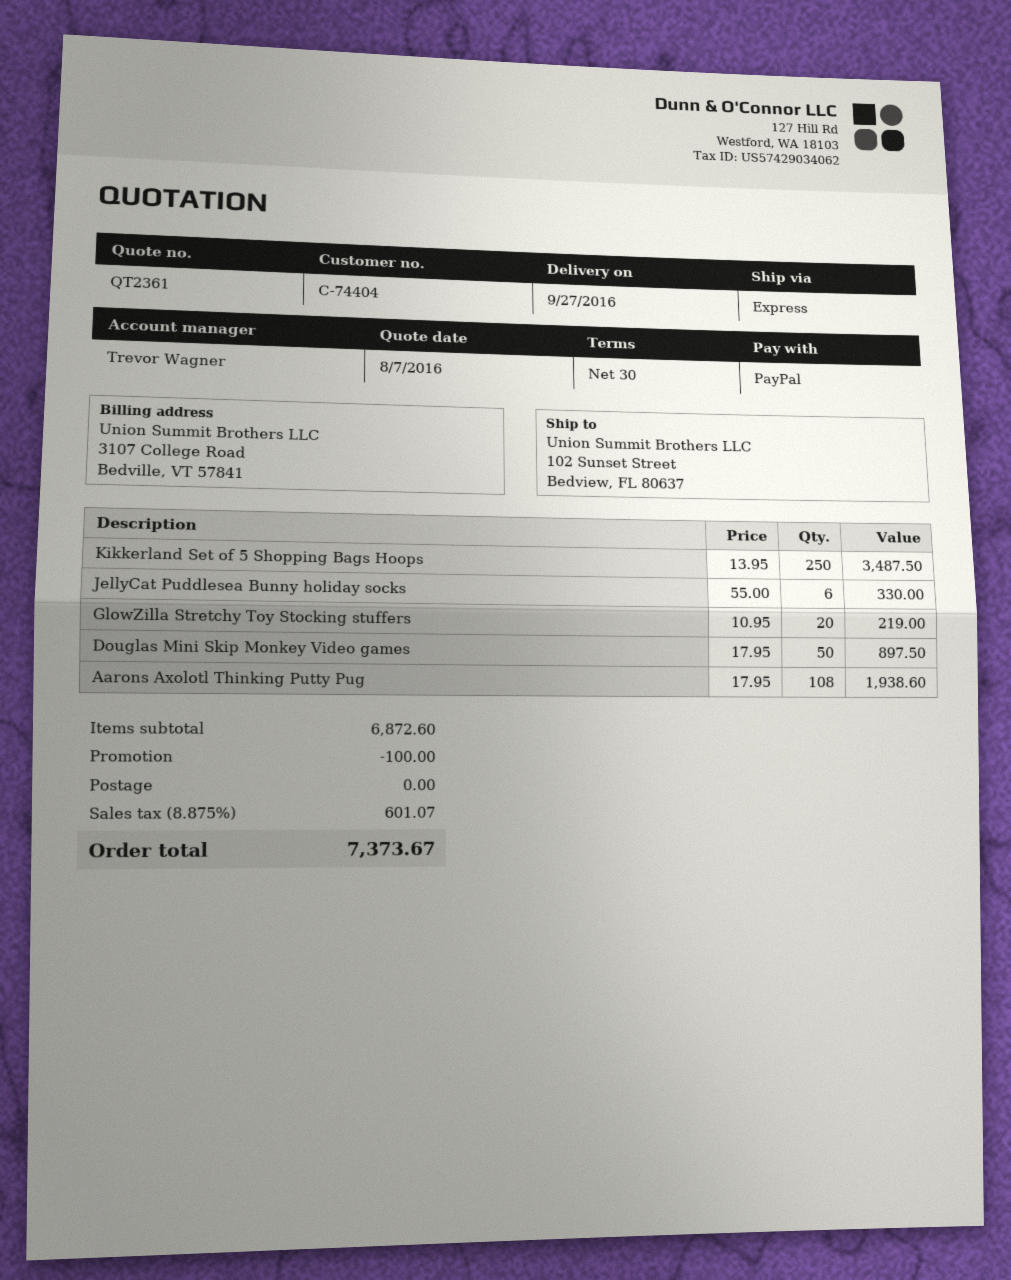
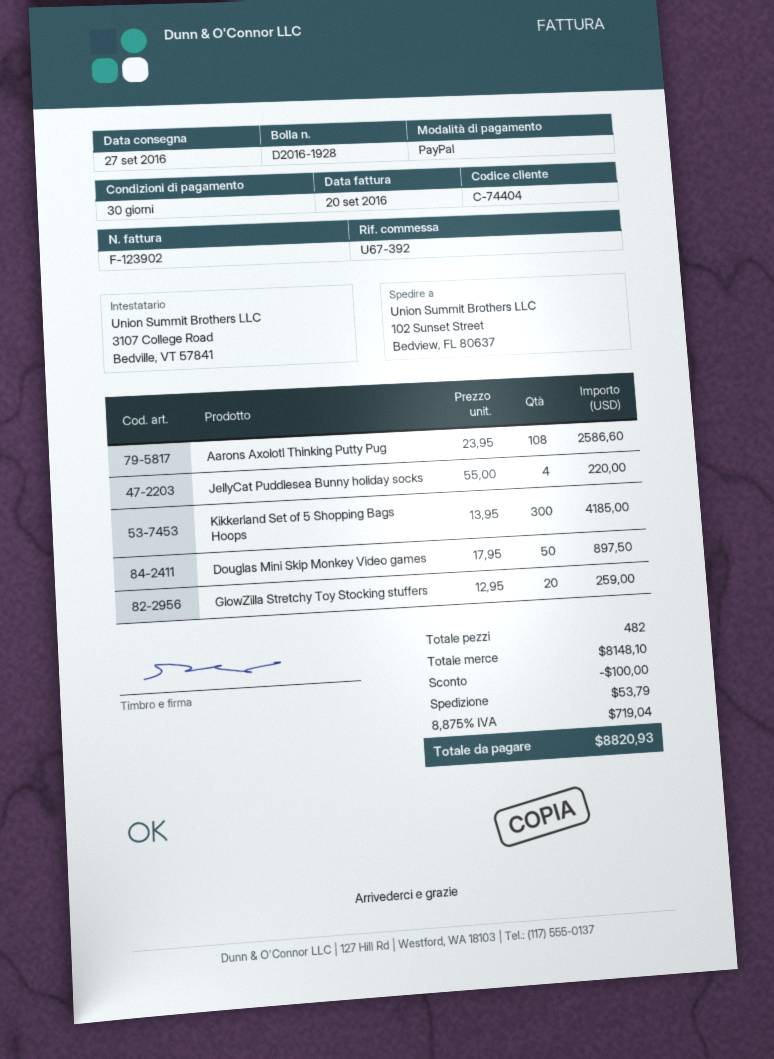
Kikkerland Set of 5 Shopping Bags Hoops: 250 x 13.95 = 3487.50 -> 300 x 13.95 = 4185.00
JellyCat Puddlesea Bunny holiday socks: 6 x 55.00 = 330.00 -> 4 x 55.00 = 220.00
GlowZilla Stretchy Toy Stocking stuffers: 20 x 10.95 = 219.00 -> 20 x 12.95 = 259.00
Aarons Axolotl Thinking Putty Pug: 108 x 17.95 = 1938.60 -> 108 x 23.95 = 2586.60
subtotal: 6872.60 -> 8148.10
shipping: 0.00 -> 53.79
tax: 8.875% = 601.07 -> 8.875% = 719.04
total: 7373.67 -> 8820.93

